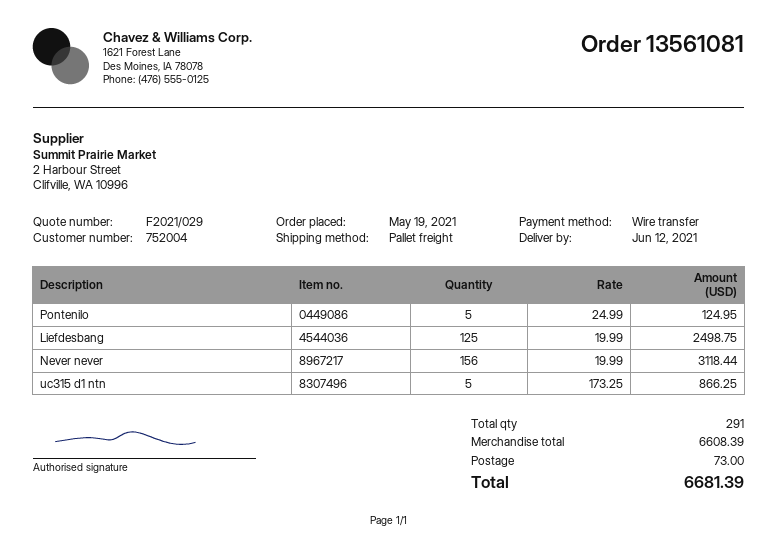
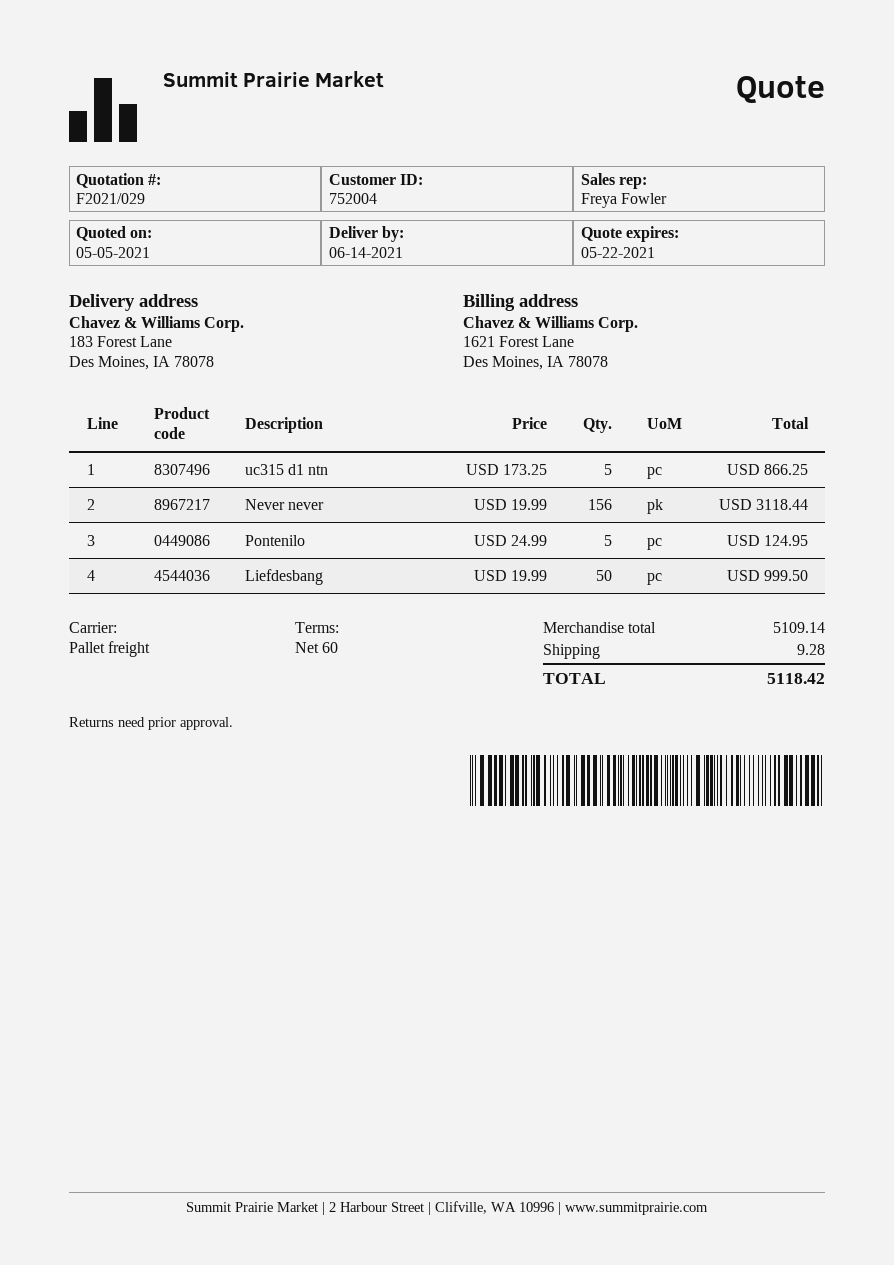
delivery date: 2021-06-12 -> 2021-06-14
Liefdesbang: 125 x 19.99 = 2498.75 -> 50 x 19.99 = 999.50
subtotal: 6608.39 -> 5109.14
shipping: 73.00 -> 9.28
total: 6681.39 -> 5118.42

